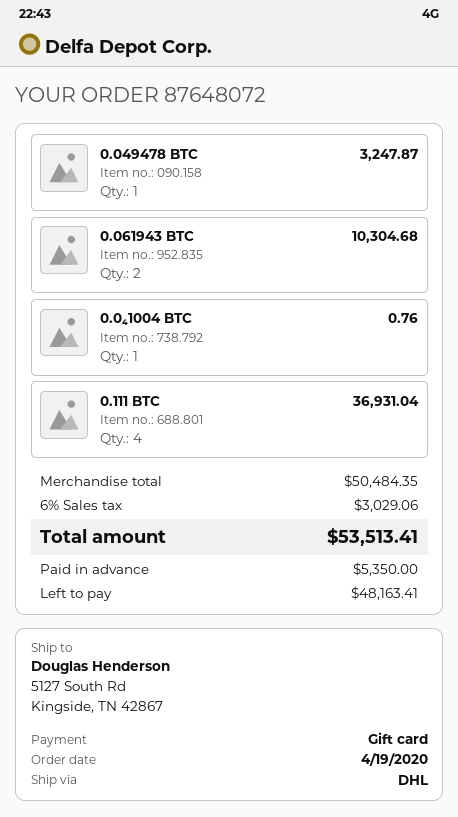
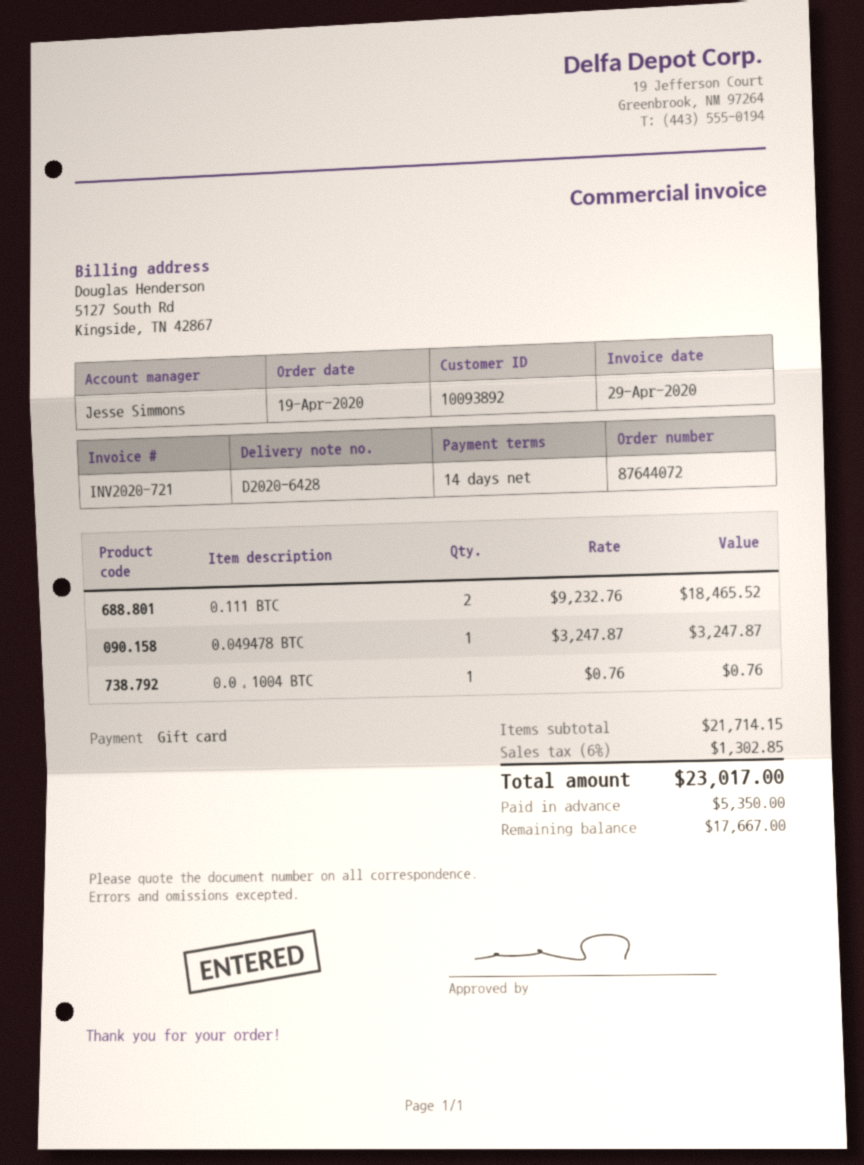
order number: 87648072 -> 87644072
0.061943 BTC: 2 for 10304.68 -> none
0.111 BTC: 4 for 36931.04 -> 2 for 18465.52
subtotal: 50484.35 -> 21714.15
tax: 6% = 3029.06 -> 6% = 1302.85
total: 53513.41 -> 23017.00
balance: 48163.41 -> 17667.00

